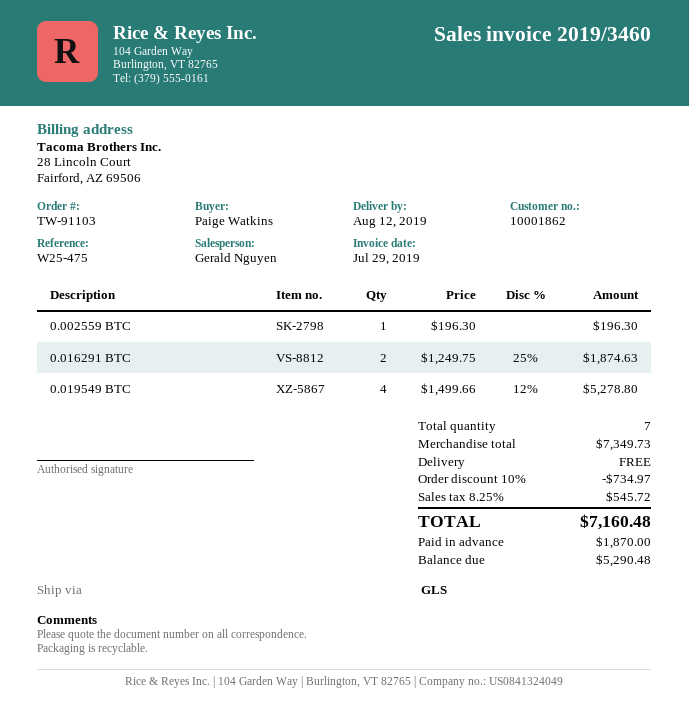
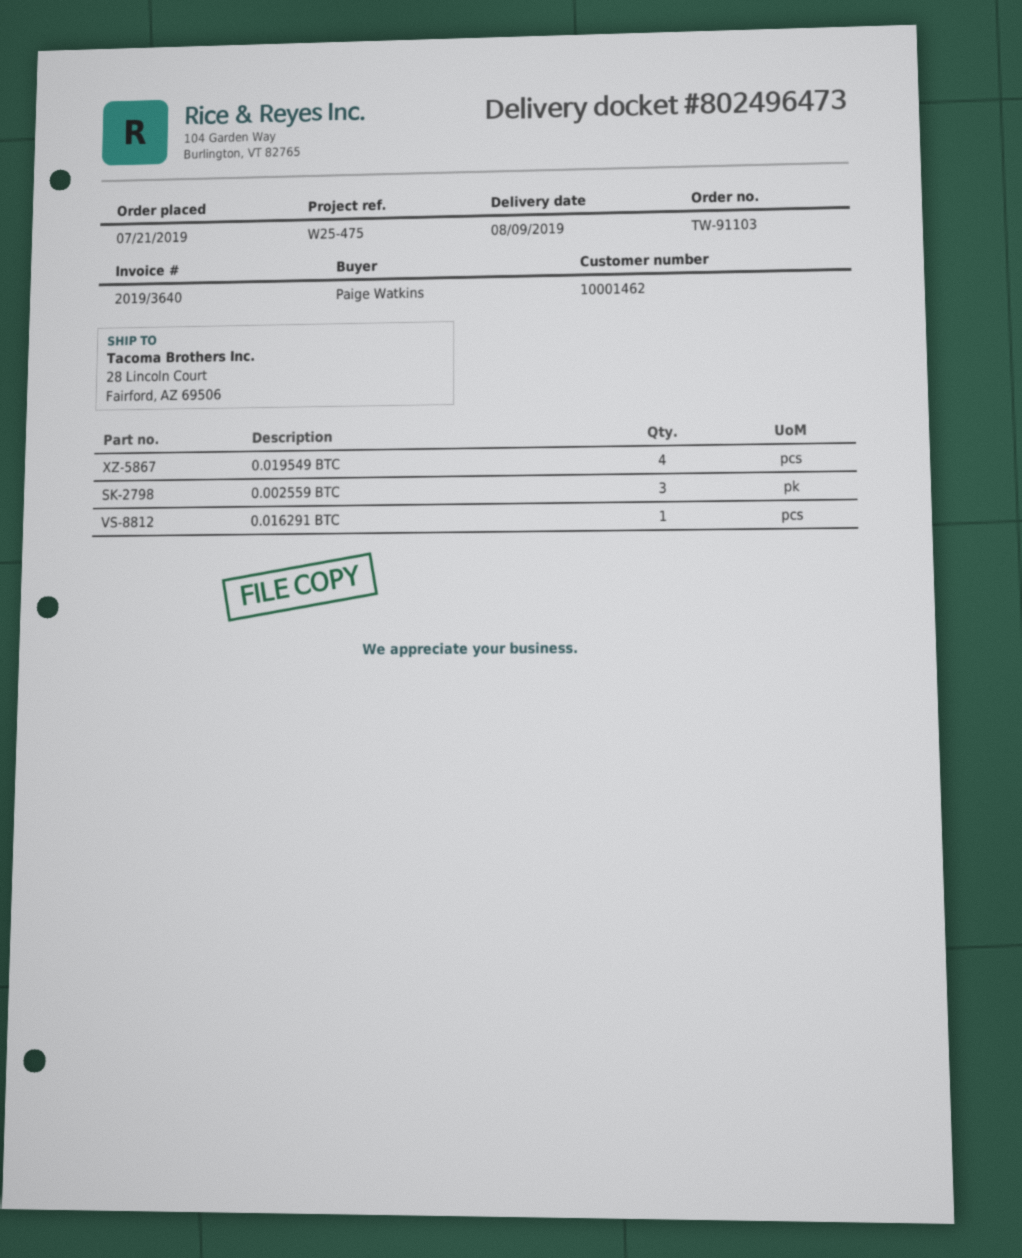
delivery date: 2019-08-12 -> 2019-08-09
invoice number: 2019/3460 -> 2019/3640
customer number: 10001862 -> 10001462
0.002559 BTC: 1 -> 3
0.016291 BTC: 2 -> 1

